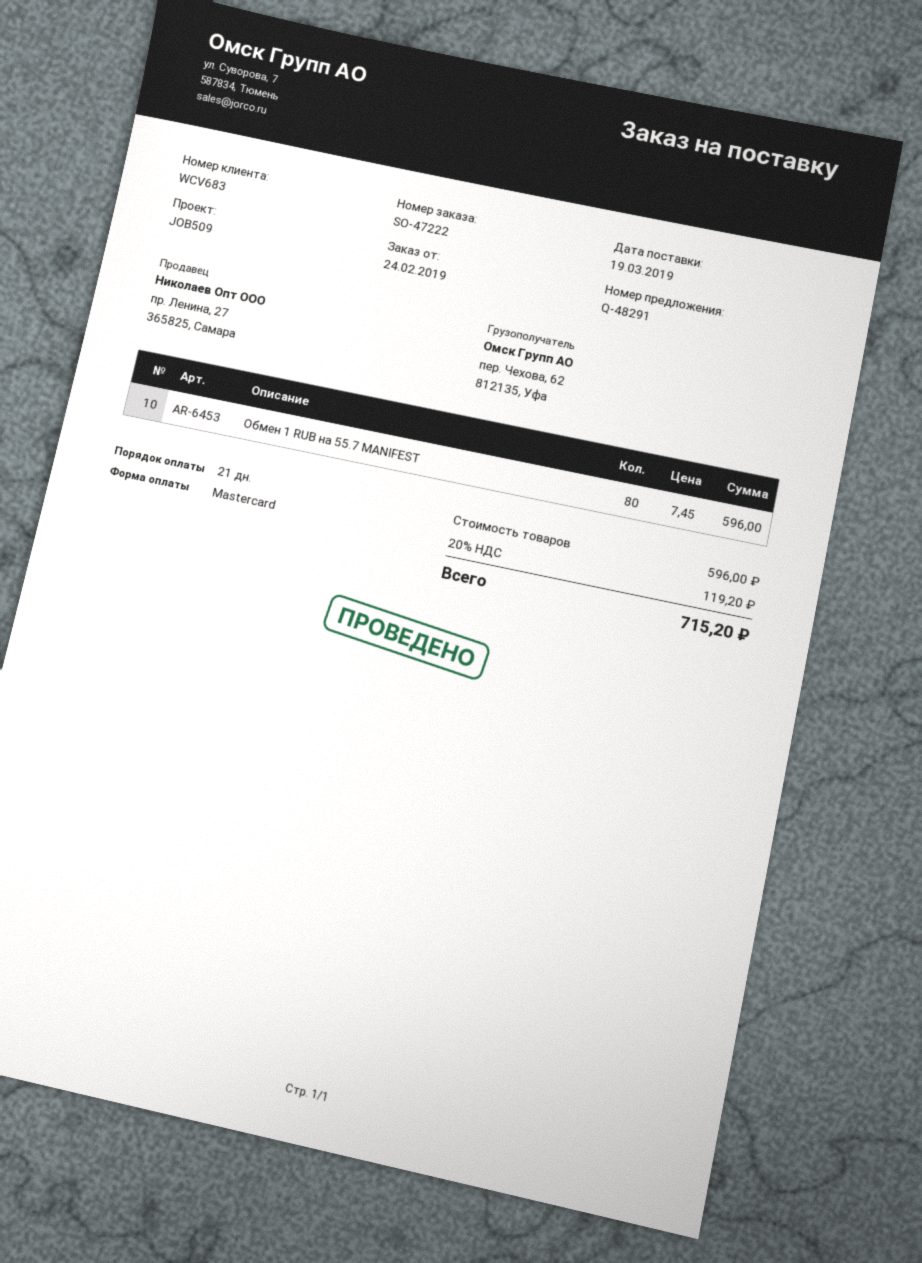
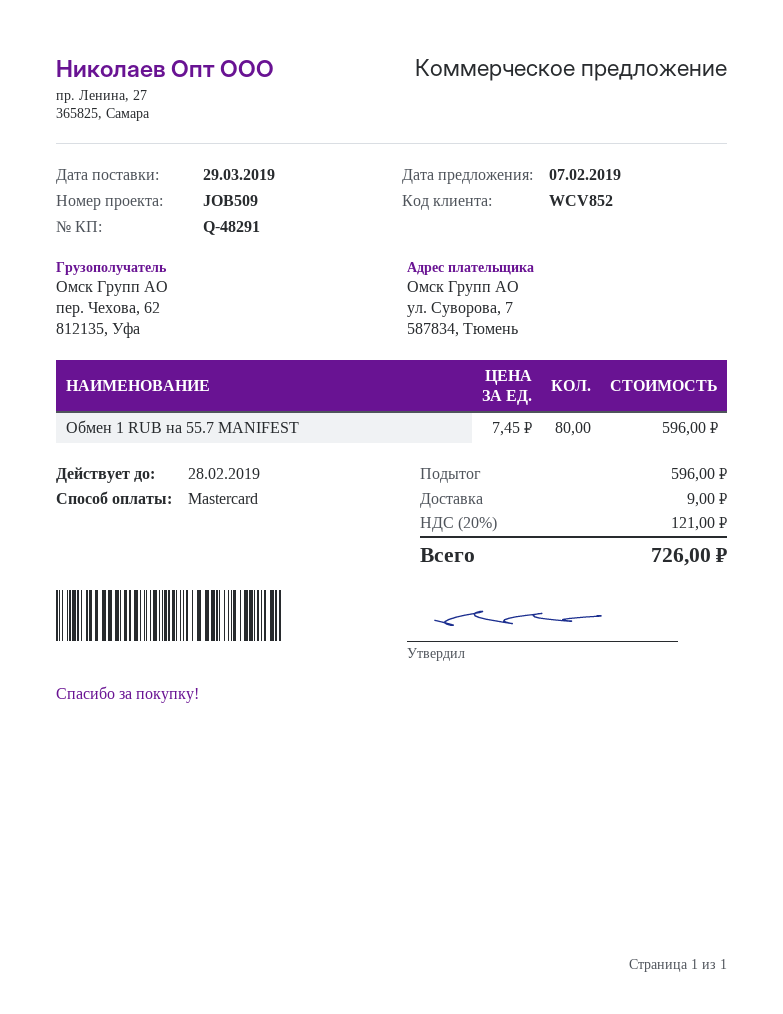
delivery date: 2019-03-19 -> 2019-03-29
customer number: WCV683 -> WCV852
shipping: none -> 9.00
tax: 20% = 119.20 -> 20% = 121.00
total: 715.20 -> 726.00

